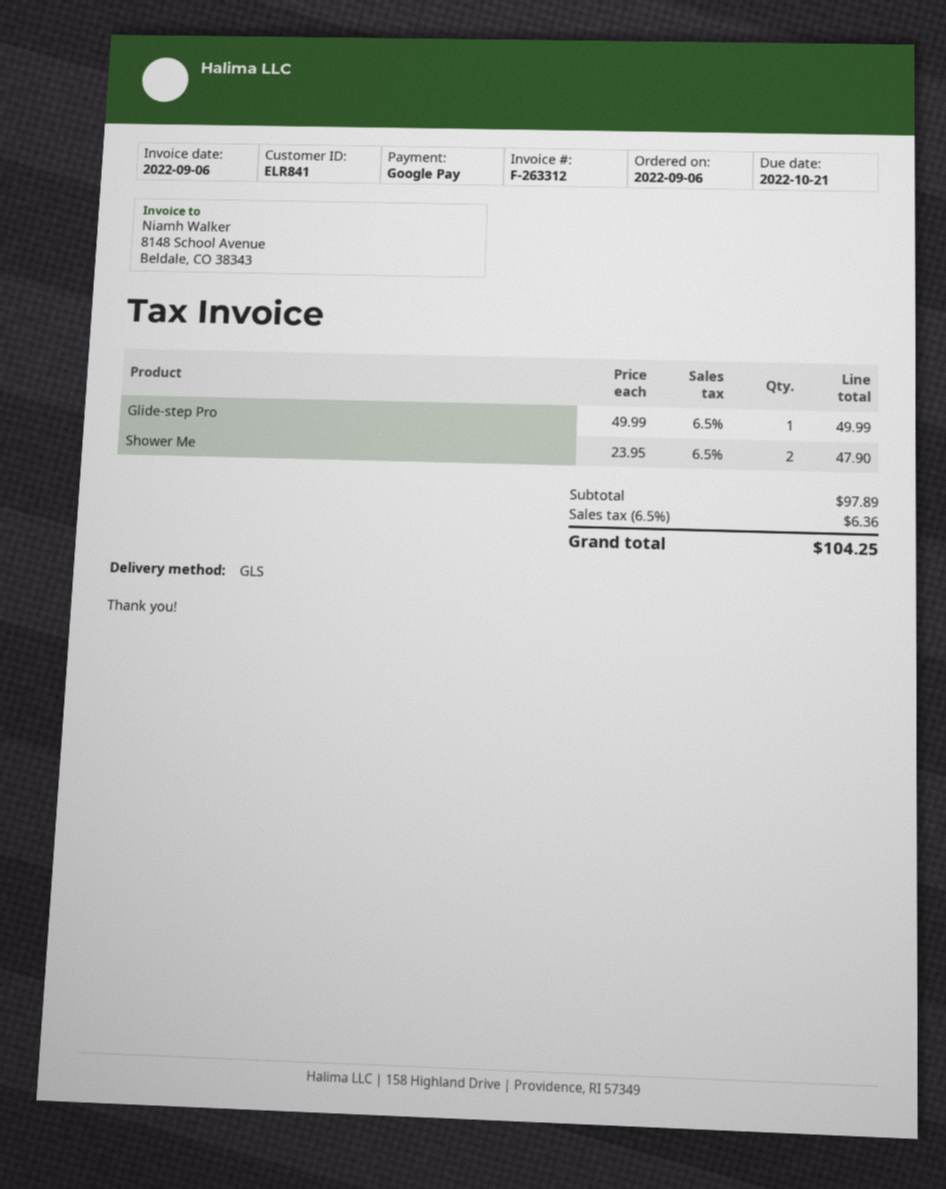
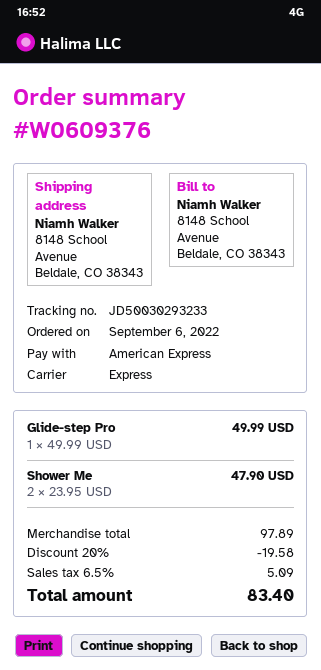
payment method: Google Pay -> American Express
shipping method: GLS -> express
discount: none -> 20% = 19.58
tax: 6.5% = 6.36 -> 6.5% = 5.09
total: 104.25 -> 83.40

